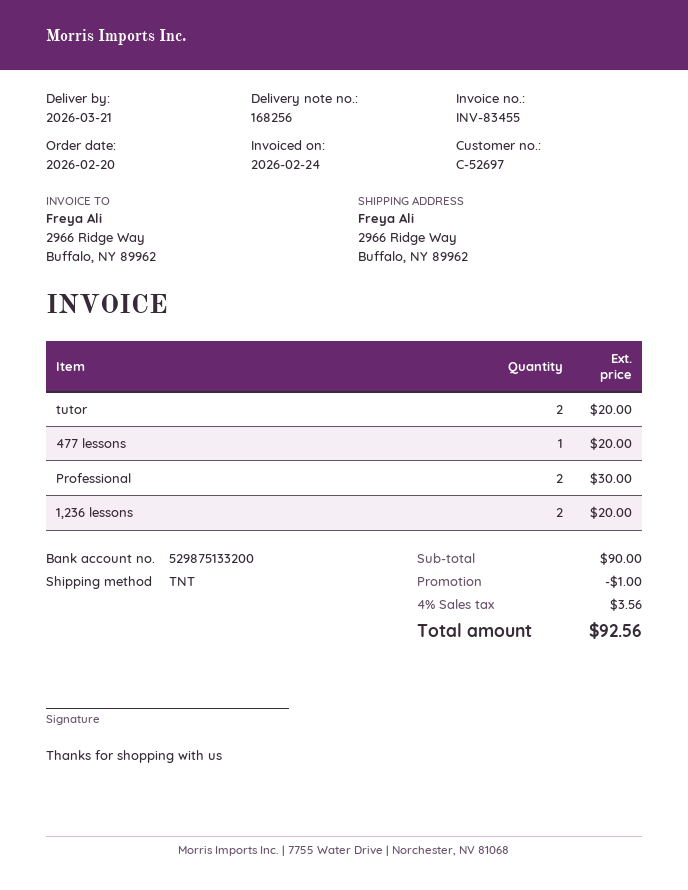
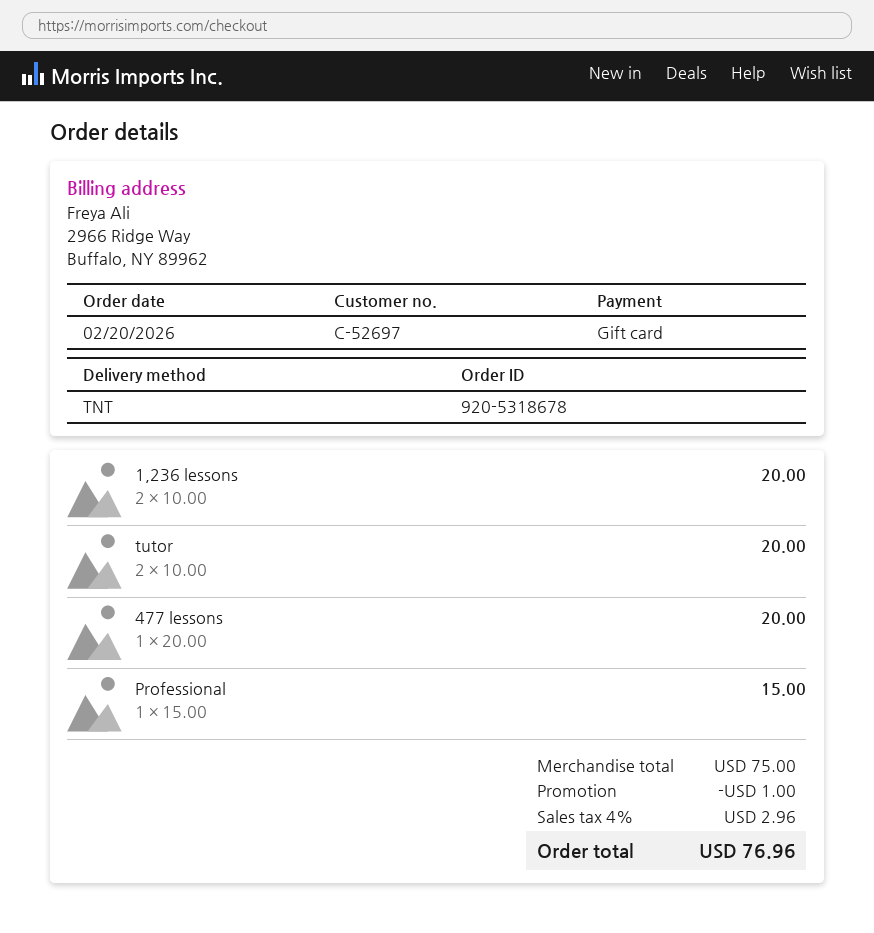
Professional: 2 for 30.00 -> 1 for 15.00
subtotal: 90.00 -> 75.00
tax: 4% = 3.56 -> 4% = 2.96
total: 92.56 -> 76.96

